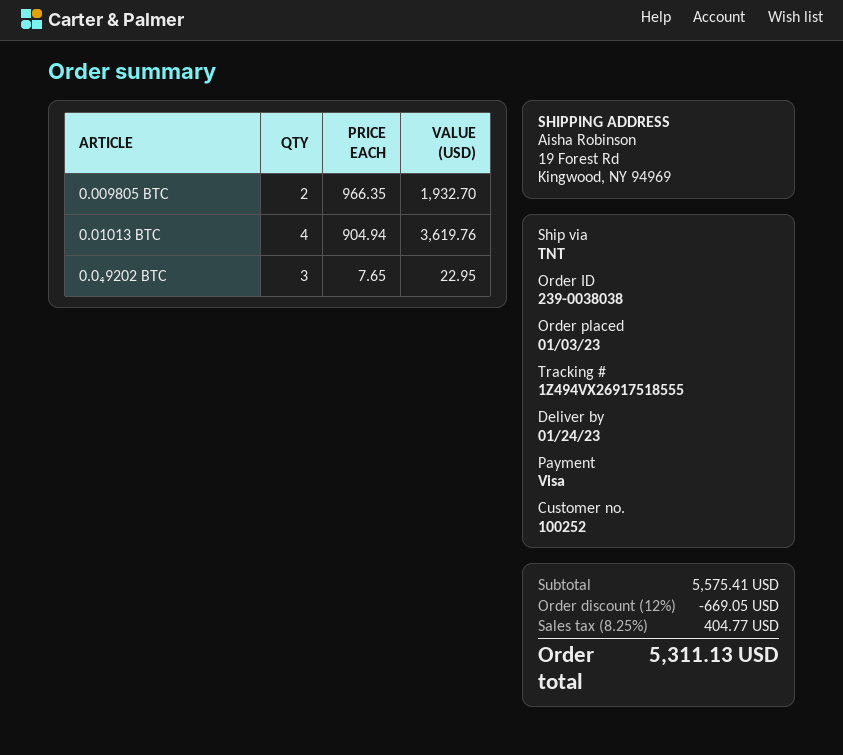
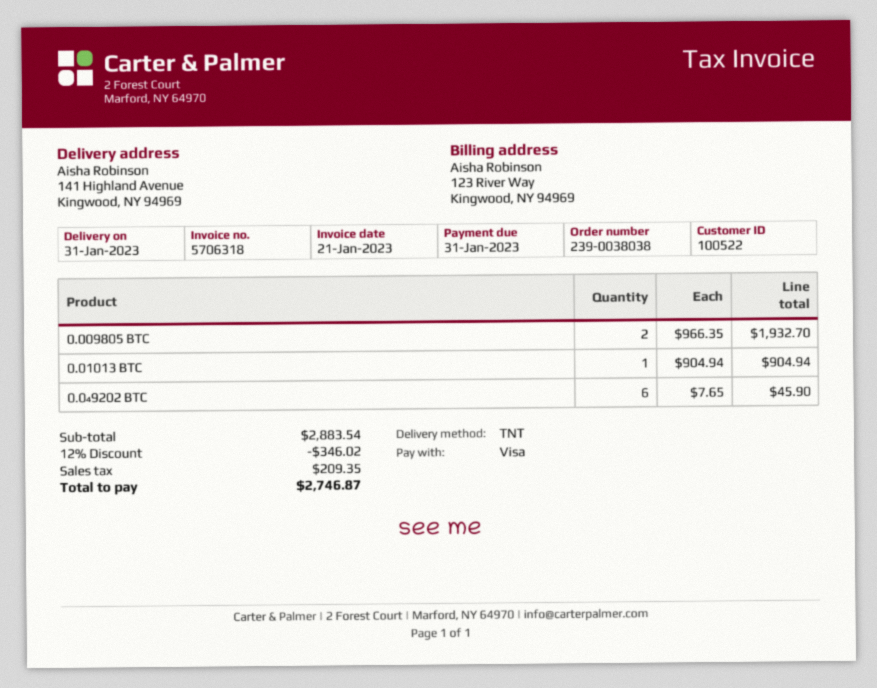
delivery date: 2023-01-24 -> 2023-01-31
customer number: 100252 -> 100522
ship to: 19 Forest Rd, Kingwood, NY 94969 -> 141 Highland Avenue, Kingwood, NY 94969
0.01013 BTC: 4 x 904.94 = 3619.76 -> 1 x 904.94 = 904.94
0.0₄9202 BTC: 3 x 7.65 = 22.95 -> 6 x 7.65 = 45.90
subtotal: 5575.41 -> 2883.54
discount: 12% = 669.05 -> 12% = 346.02
tax: 404.77 -> 209.35
total: 5311.13 -> 2746.87

